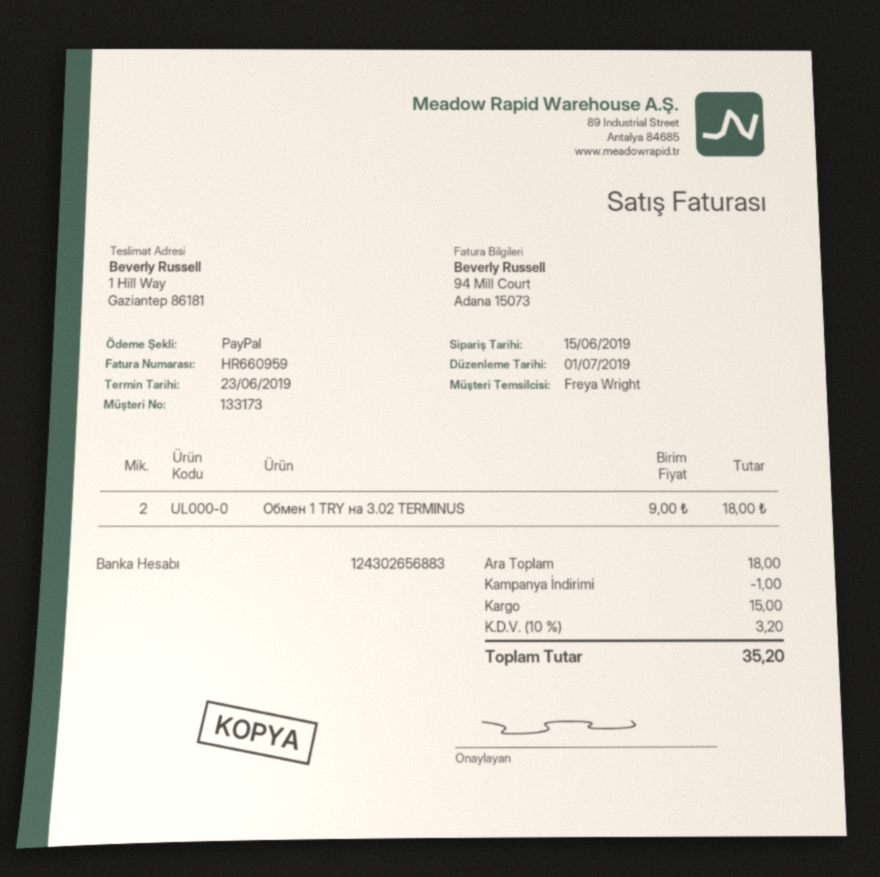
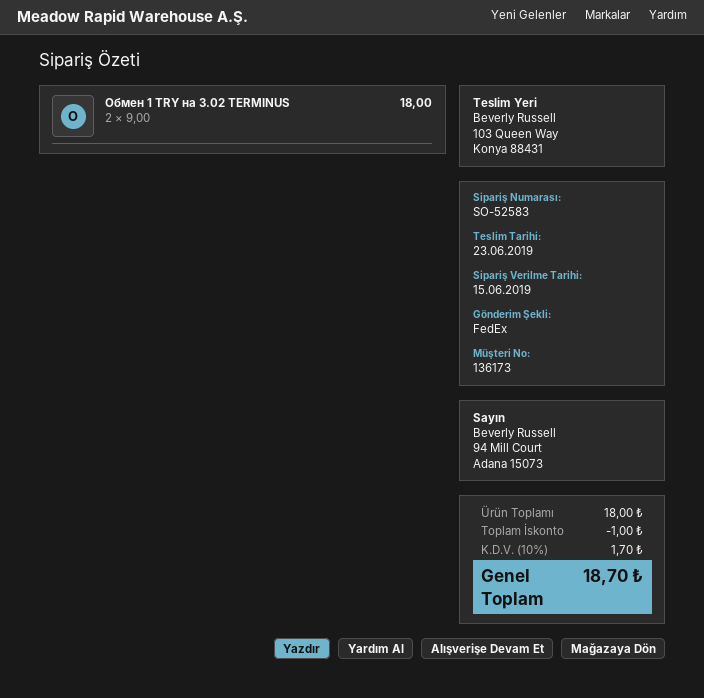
customer number: 133173 -> 136173
ship to: 1 Hill Way, Gaziantep 86181 -> 103 Queen Way, Konya 88431
shipping: 15.00 -> none
tax: 10% = 3.20 -> 10% = 1.70
total: 35.20 -> 18.70

